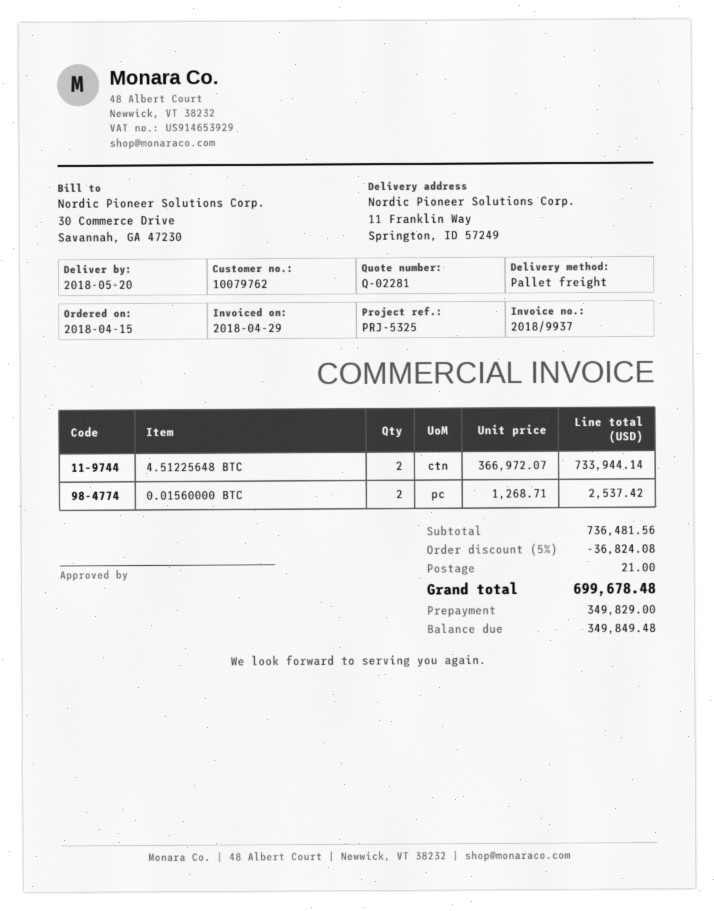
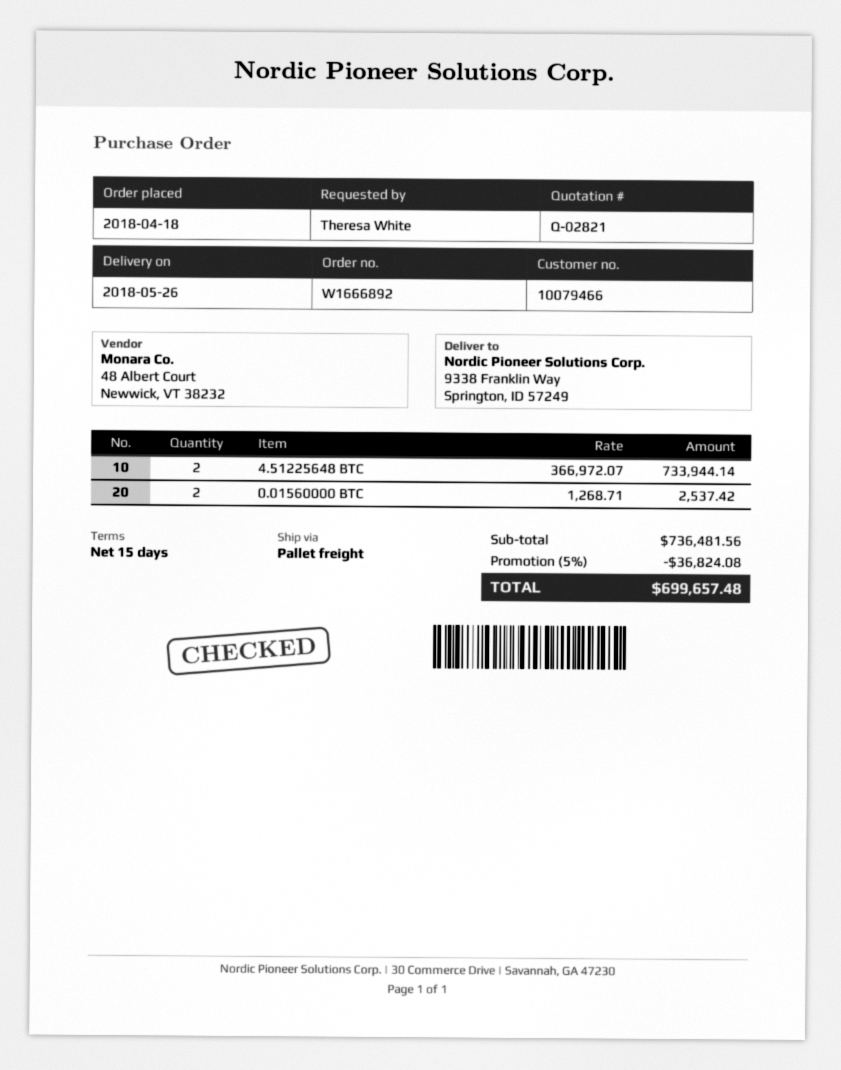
quote number: Q-02281 -> Q-02821
order date: 2018-04-15 -> 2018-04-18
delivery date: 2018-05-20 -> 2018-05-26
customer number: 10079762 -> 10079466
ship to: 11 Franklin Way, Springton, ID 57249 -> 9338 Franklin Way, Springton, ID 57249
shipping: 21.00 -> none
total: 699678.48 -> 699657.48

